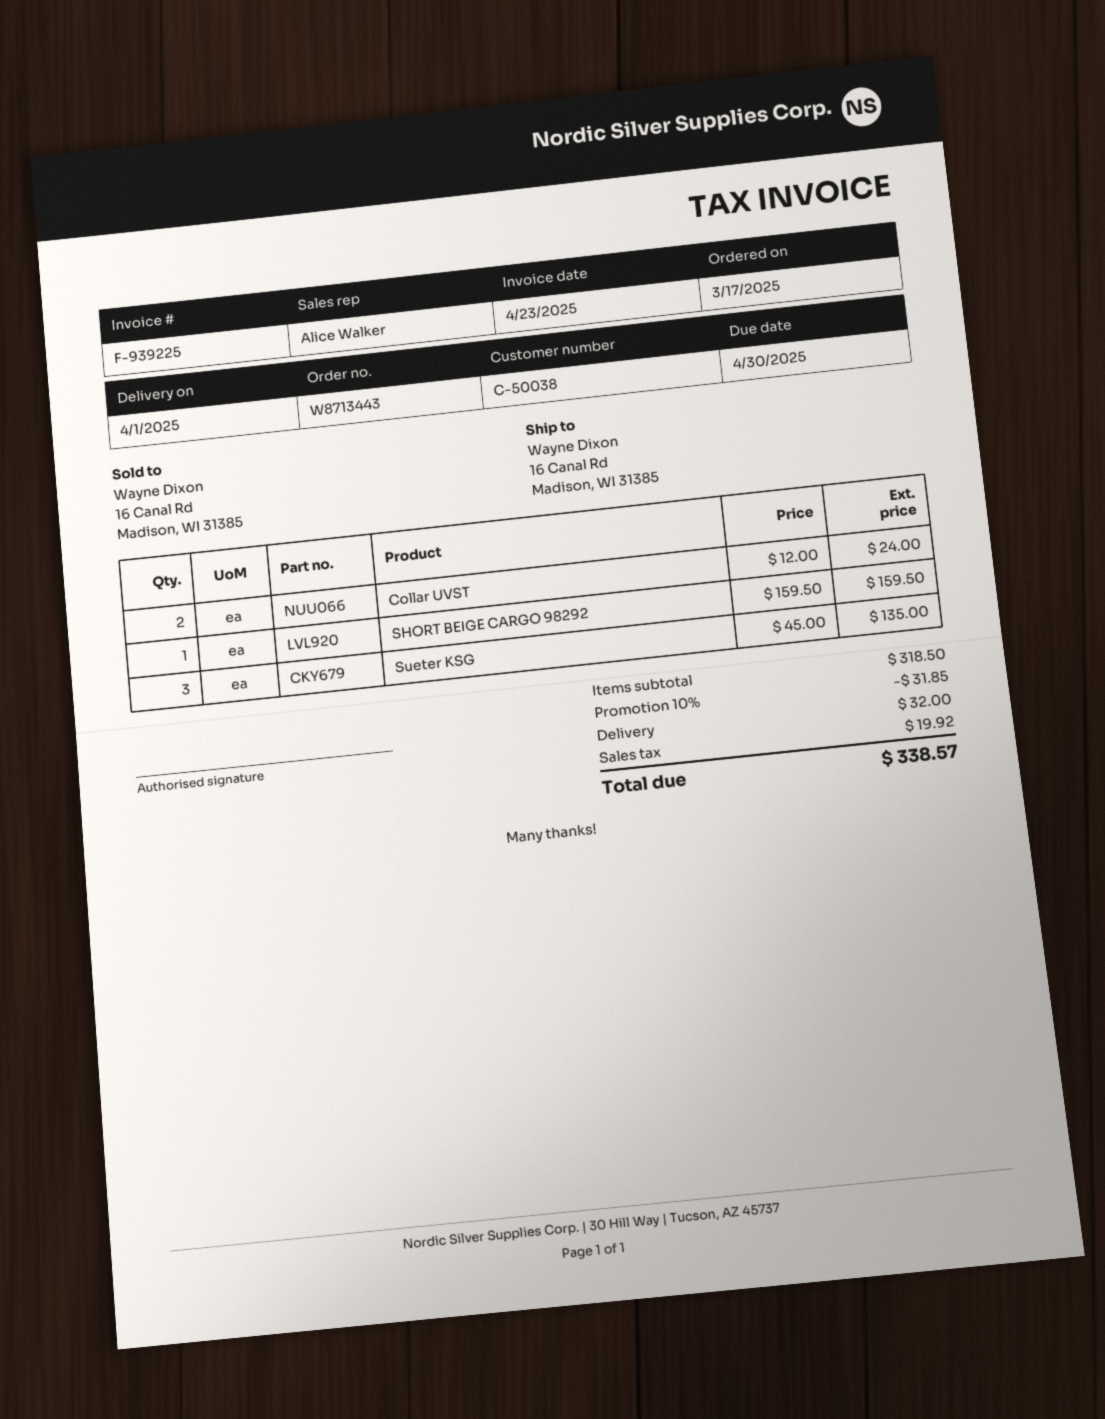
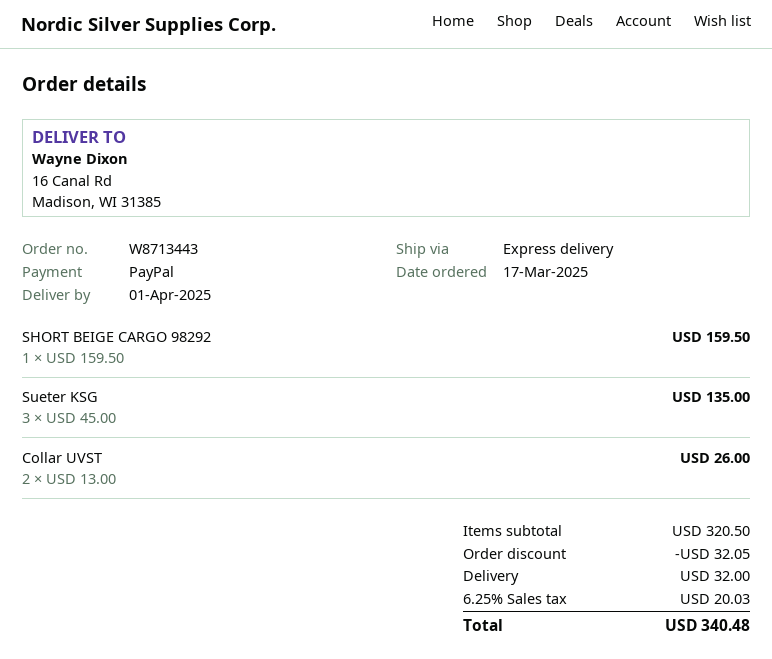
Collar UVST: 2 x 12.00 = 24.00 -> 2 x 13.00 = 26.00
subtotal: 318.50 -> 320.50
discount: 31.85 -> 32.05
tax: 19.92 -> 20.03
total: 338.57 -> 340.48

